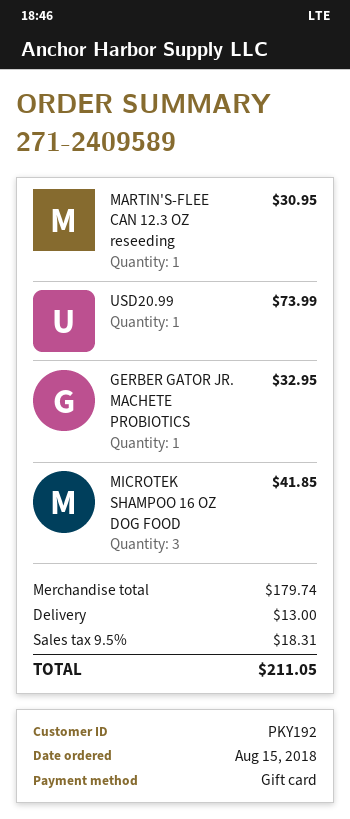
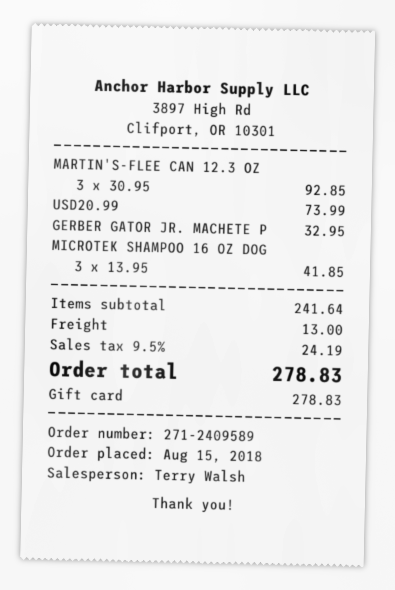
MARTIN'S-FLEE CAN 12.3 OZ reseeding: 1 for 30.95 -> 3 for 92.85
subtotal: 179.74 -> 241.64
tax: 9.5% = 18.31 -> 9.5% = 24.19
total: 211.05 -> 278.83

